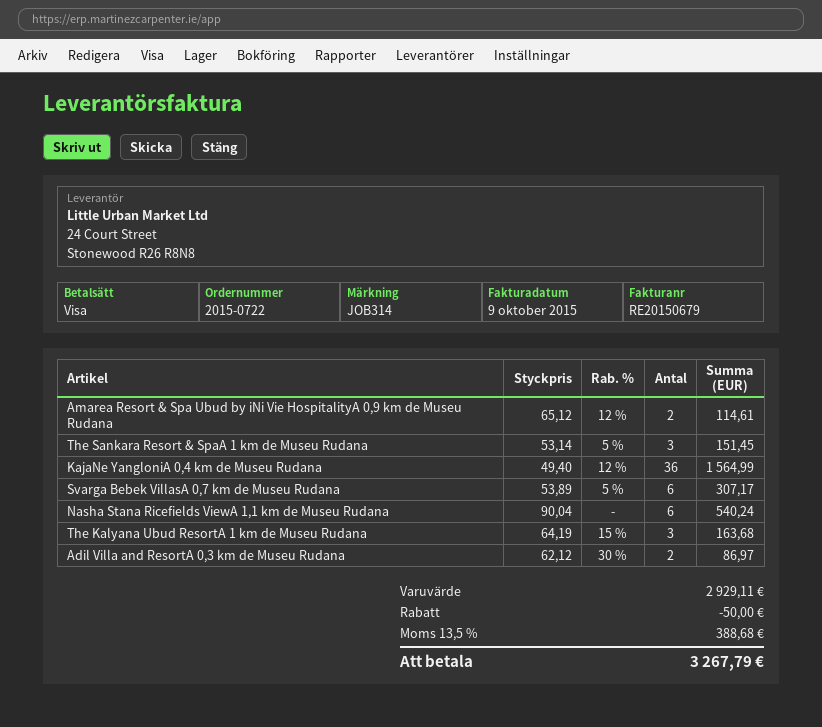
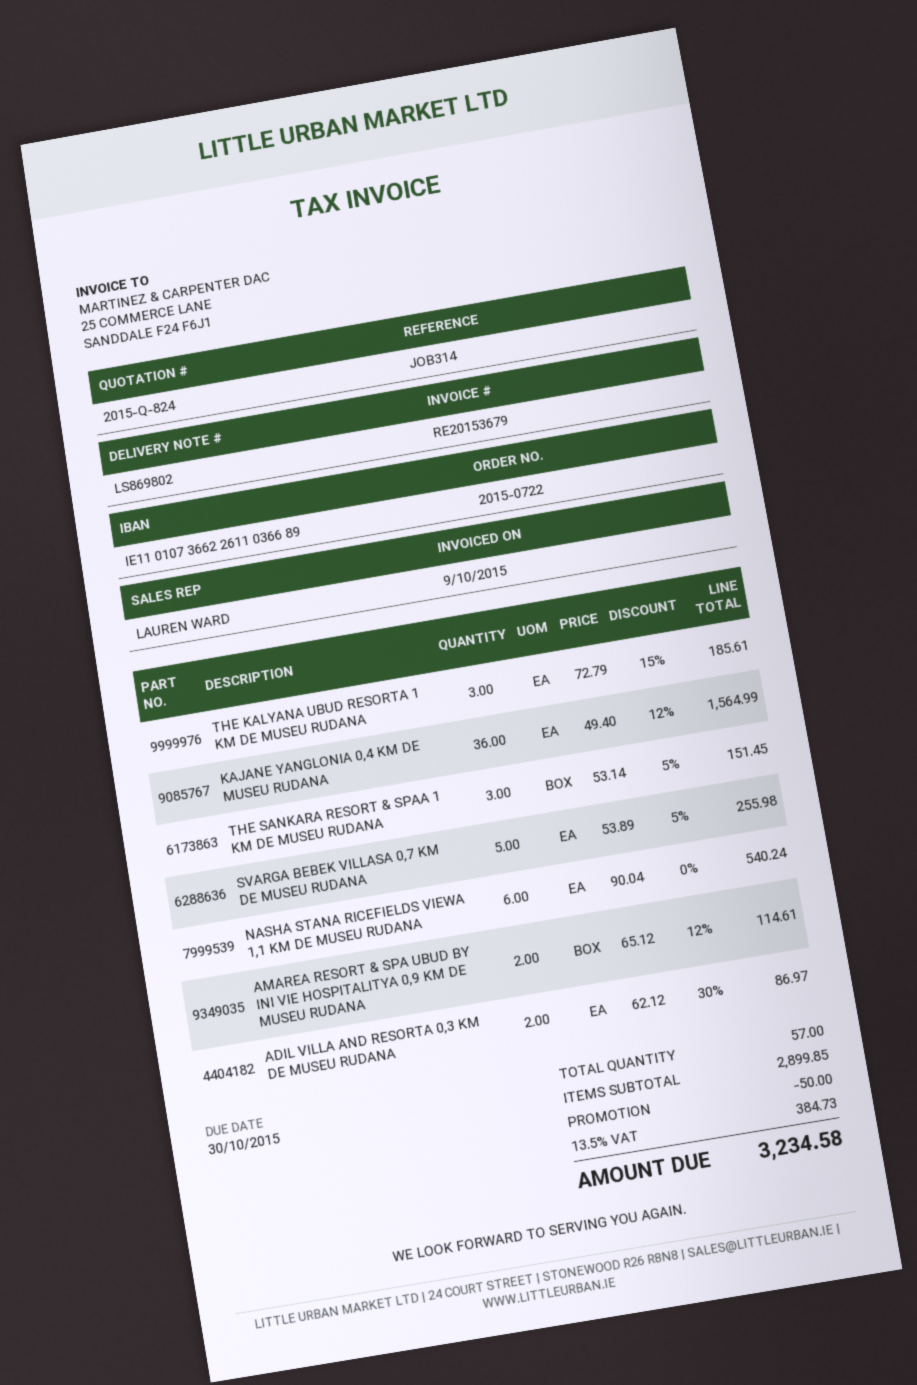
invoice number: RE20150679 -> RE20153679
Svarga Bebek VillasA 0,7 km de Museu Rudana: 6 x 53.89 - 5% = 307.17 -> 5 x 53.89 - 5% = 255.98
The Kalyana Ubud ResortA 1 km de Museu Rudana: 3 x 64.19 - 15% = 163.68 -> 3 x 72.79 - 15% = 185.61
subtotal: 2929.11 -> 2899.85
tax: 13.5% = 388.68 -> 13.5% = 384.73
total: 3267.79 -> 3234.58

